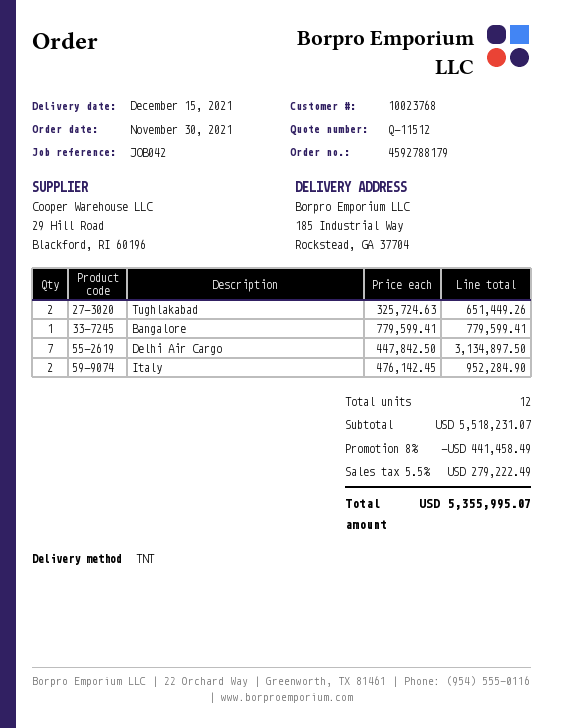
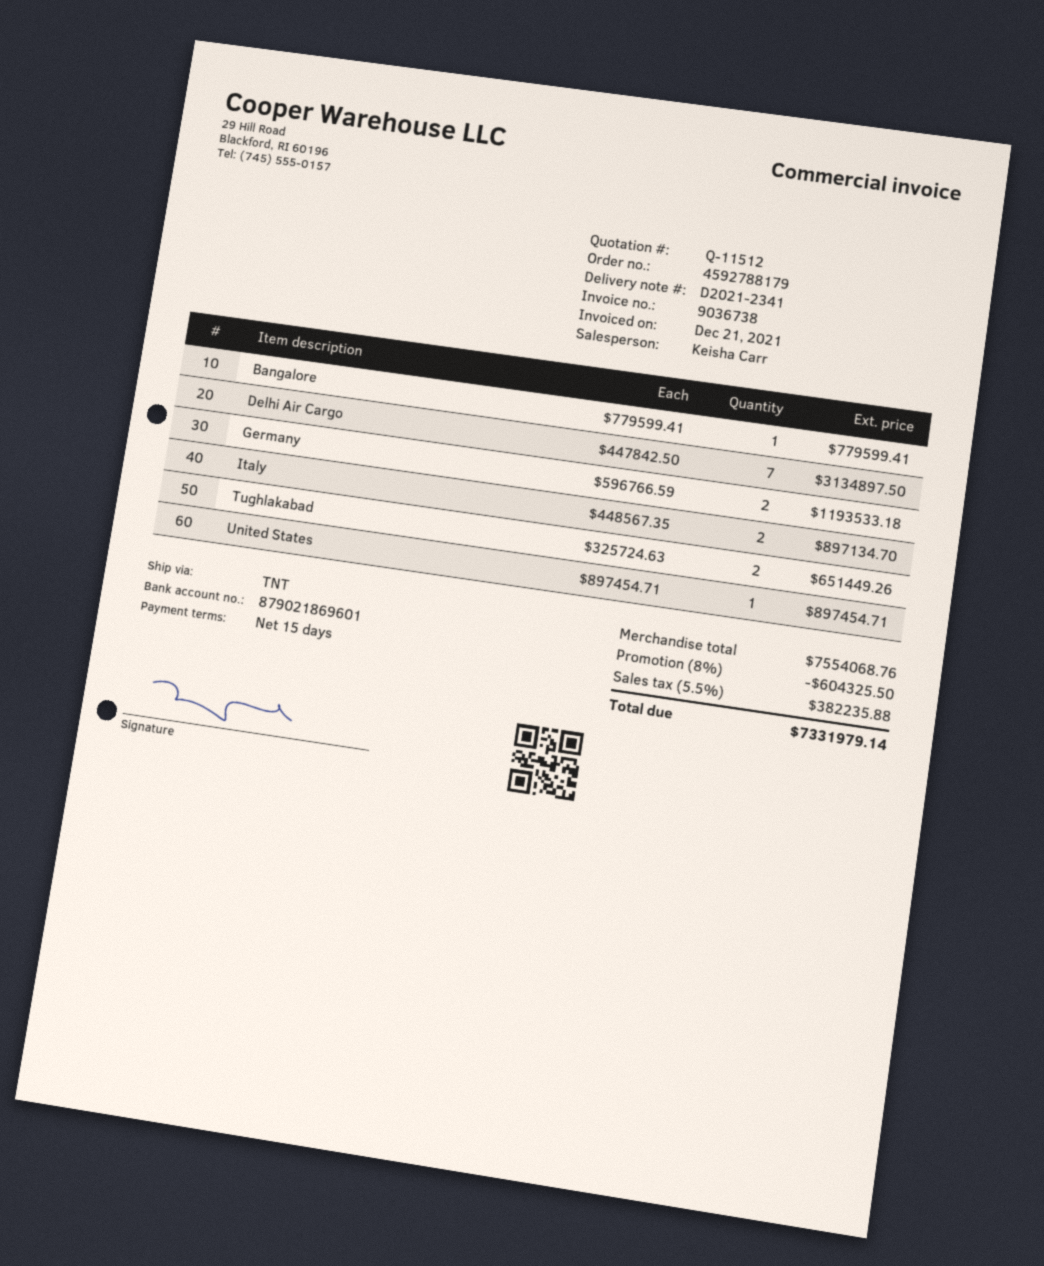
Italy: 2 x 476142.45 = 952284.90 -> 2 x 448567.35 = 897134.70
Germany: none -> 2 x 596766.59 = 1193533.18
United States: none -> 1 x 897454.71 = 897454.71
subtotal: 5518231.07 -> 7554068.76
discount: 8% = 441458.49 -> 8% = 604325.50
tax: 5.5% = 279222.49 -> 5.5% = 382235.88
total: 5355995.07 -> 7331979.14

